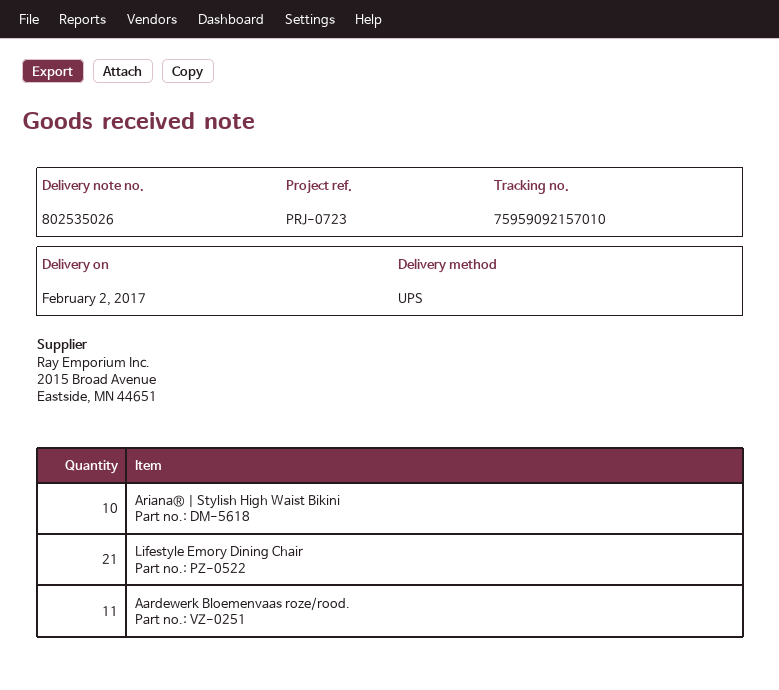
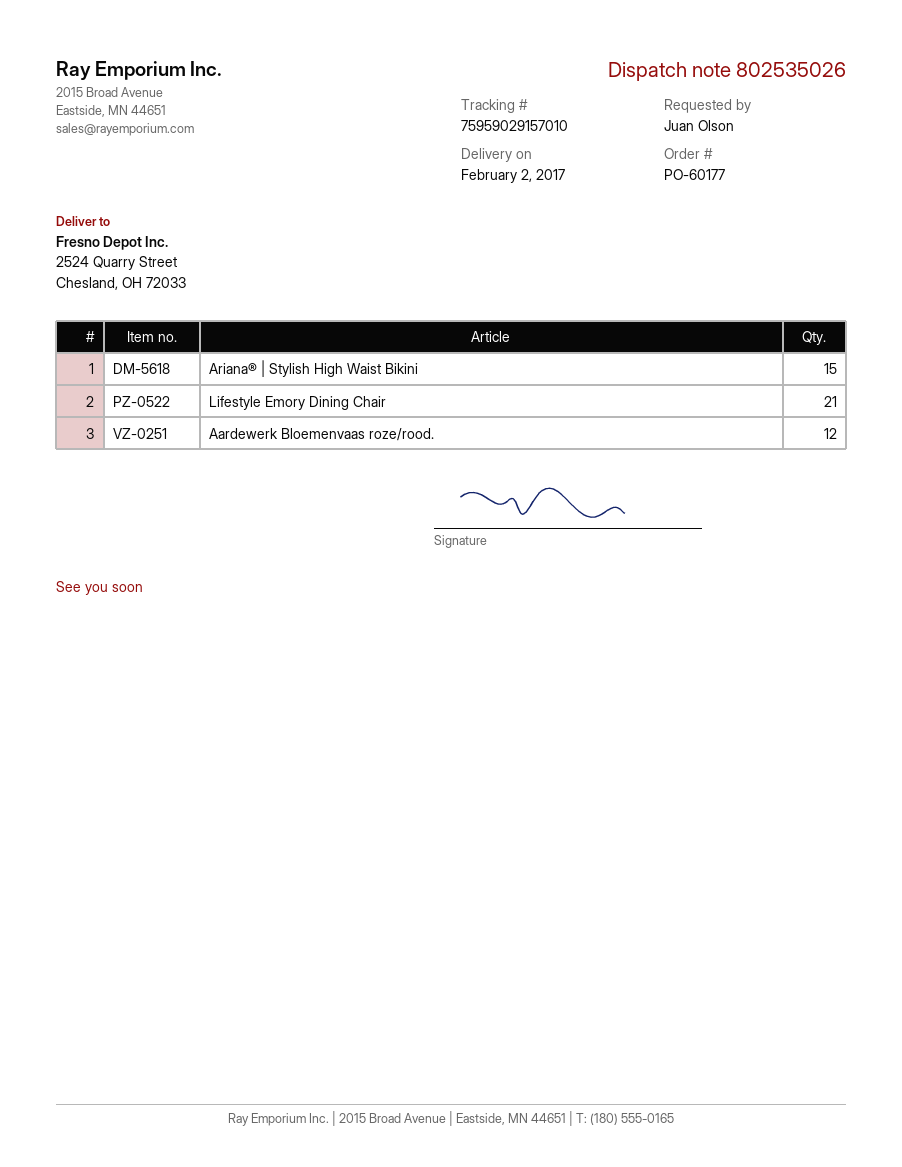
tracking number: 75959092157010 -> 75959029157010
Ariana® | Stylish High Waist Bikini: 10 -> 15
Aardewerk Bloemenvaas roze/rood.: 11 -> 12

